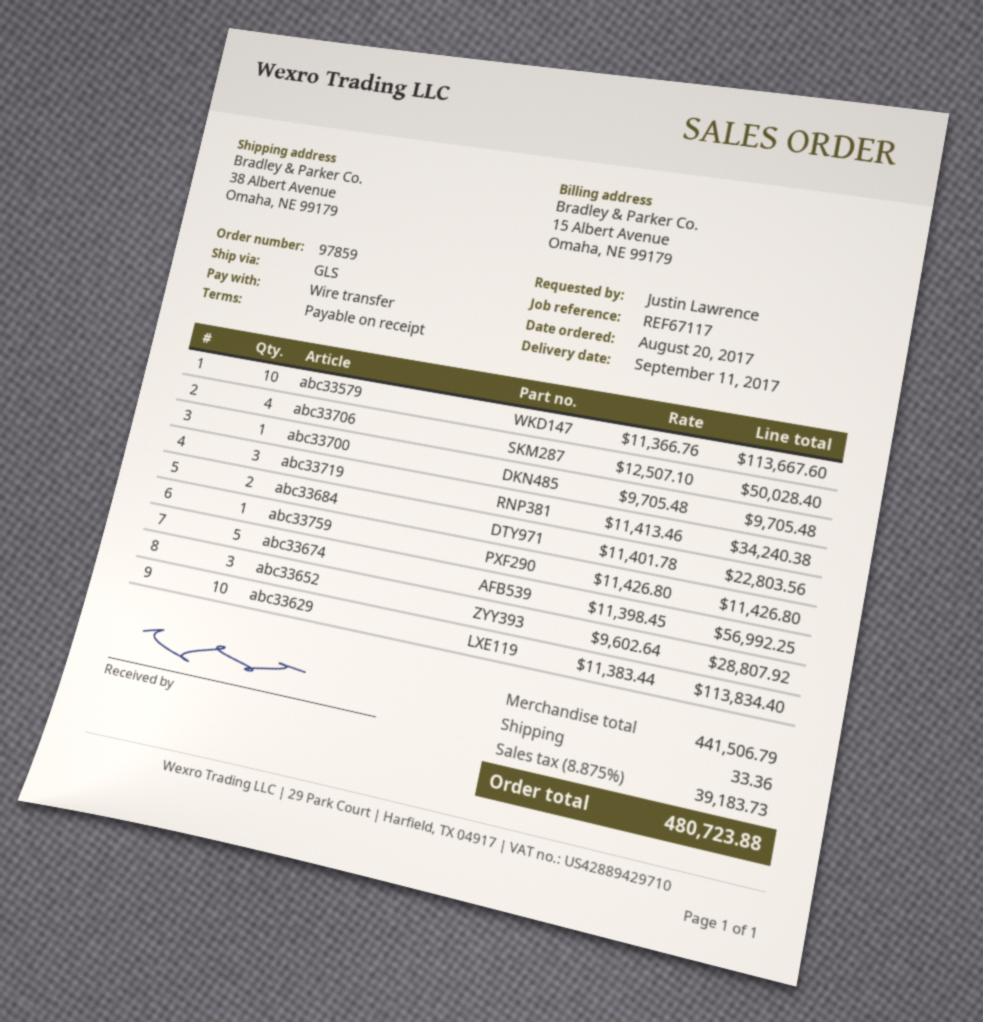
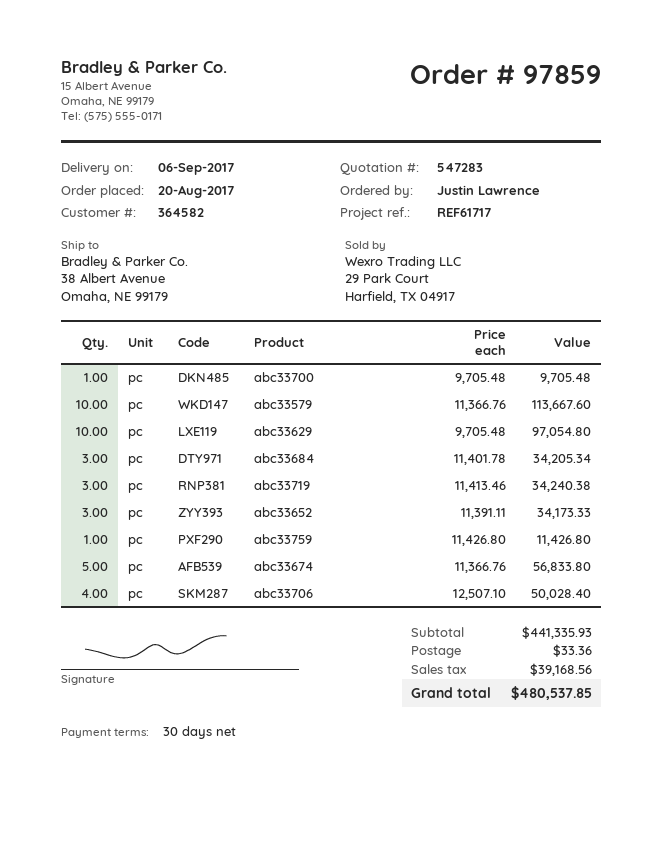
delivery date: 2017-09-11 -> 2017-09-06
payment terms: on receipt -> 30 days
reference: REF67117 -> REF61717
abc33684: 2 x 11401.78 = 22803.56 -> 3 x 11401.78 = 34205.34
abc33674: 5 x 11398.45 = 56992.25 -> 5 x 11366.76 = 56833.80
abc33652: 3 x 9602.64 = 28807.92 -> 3 x 11391.11 = 34173.33
abc33629: 10 x 11383.44 = 113834.40 -> 10 x 9705.48 = 97054.80
subtotal: 441506.79 -> 441335.93
tax: 39183.73 -> 39168.56
total: 480723.88 -> 480537.85

